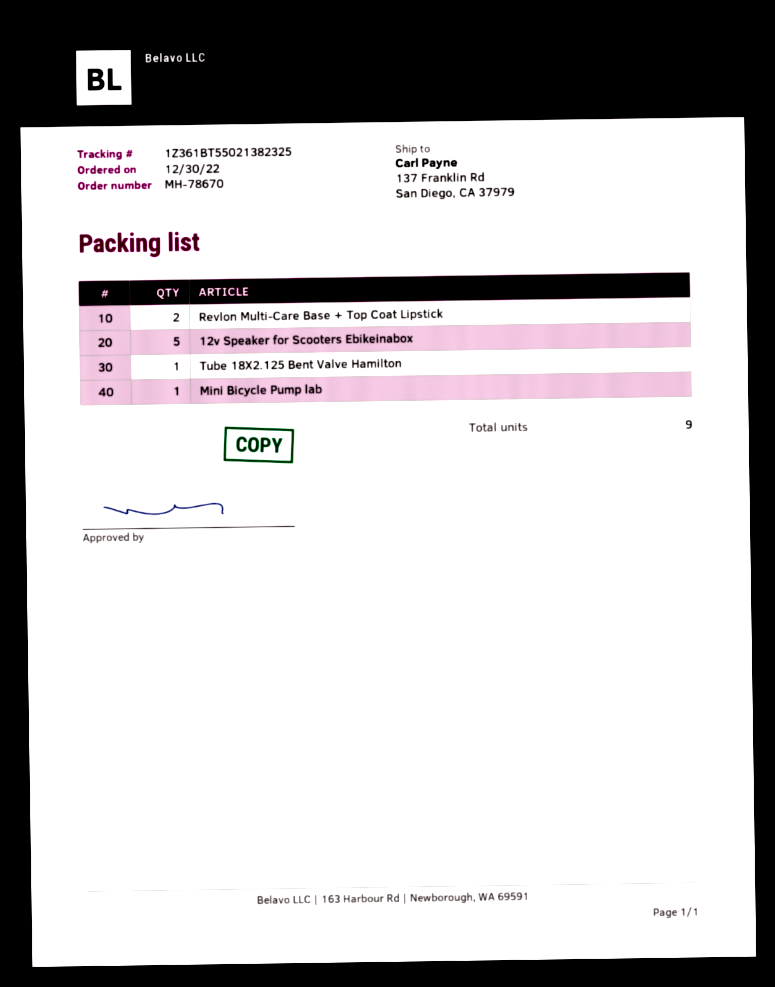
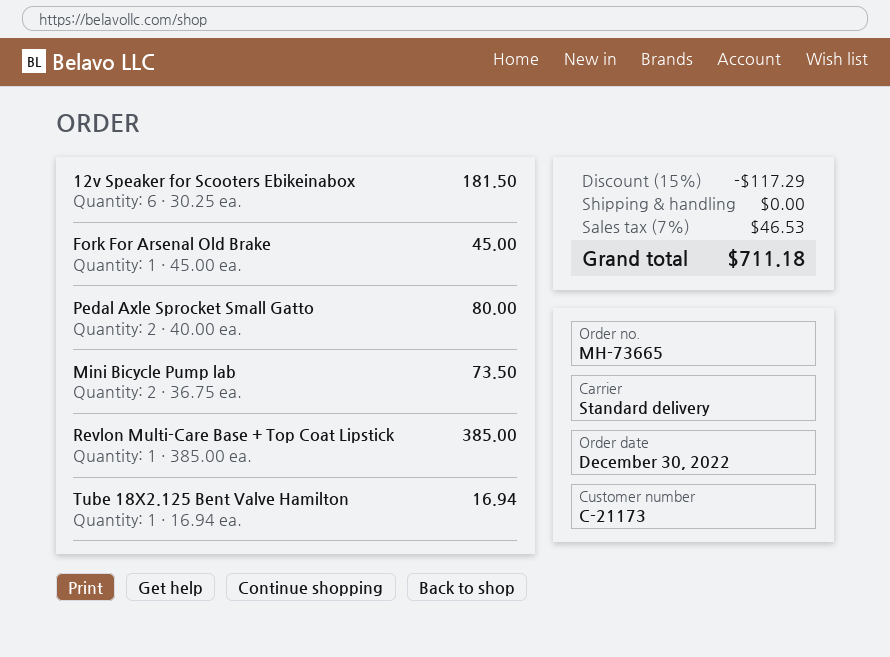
order number: MH-78670 -> MH-73665
Revlon Multi-Care Base + Top Coat Lipstick: 2 -> 1
12v Speaker for Scooters Ebikeinabox: 5 -> 6
Mini Bicycle Pump lab: 1 -> 2
Fork For Arsenal Old Brake: none -> 1
Pedal Axle Sprocket Small Gatto: none -> 2

